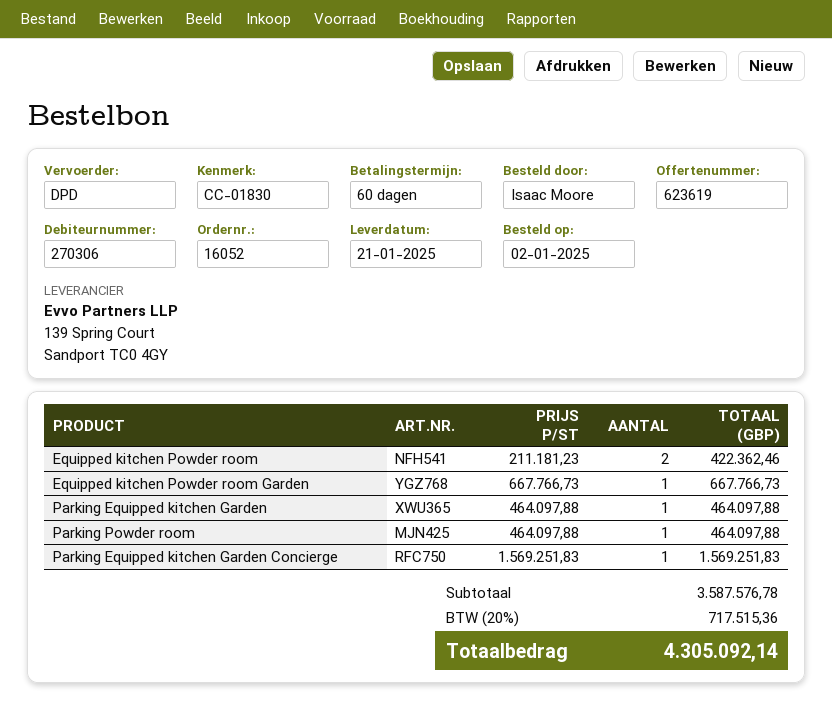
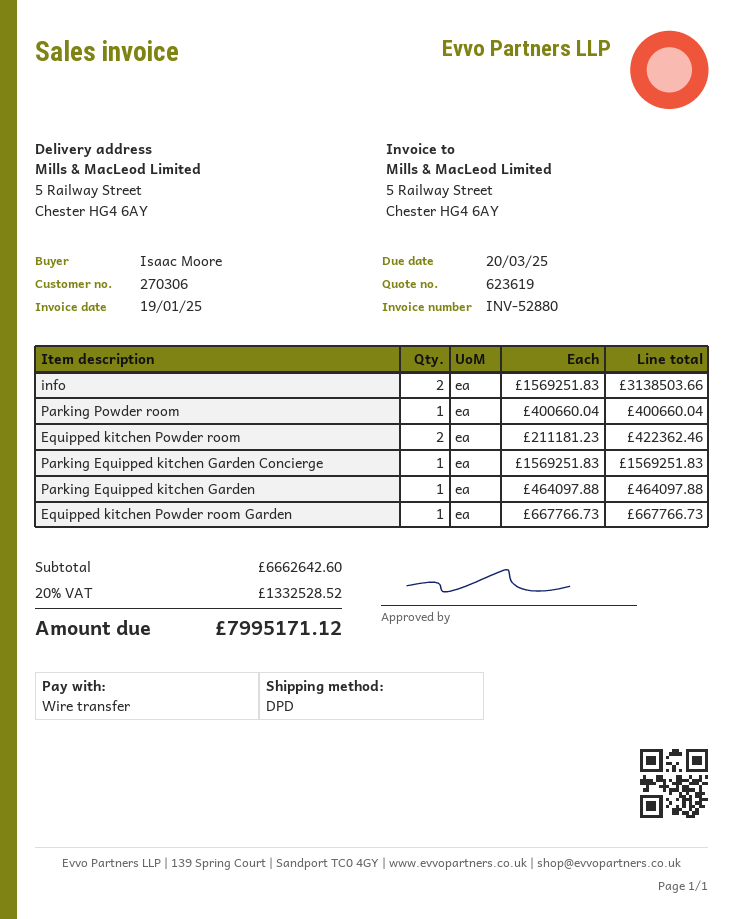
Parking Powder room: 1 x 464097.88 = 464097.88 -> 1 x 400660.04 = 400660.04
info: none -> 2 x 1569251.83 = 3138503.66
subtotal: 3587576.78 -> 6662642.60
tax: 20% = 717515.36 -> 20% = 1332528.52
total: 4305092.14 -> 7995171.12

